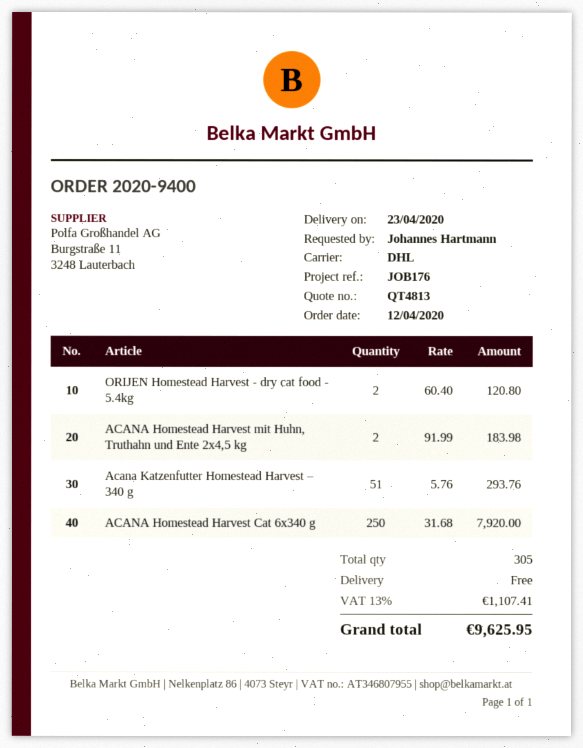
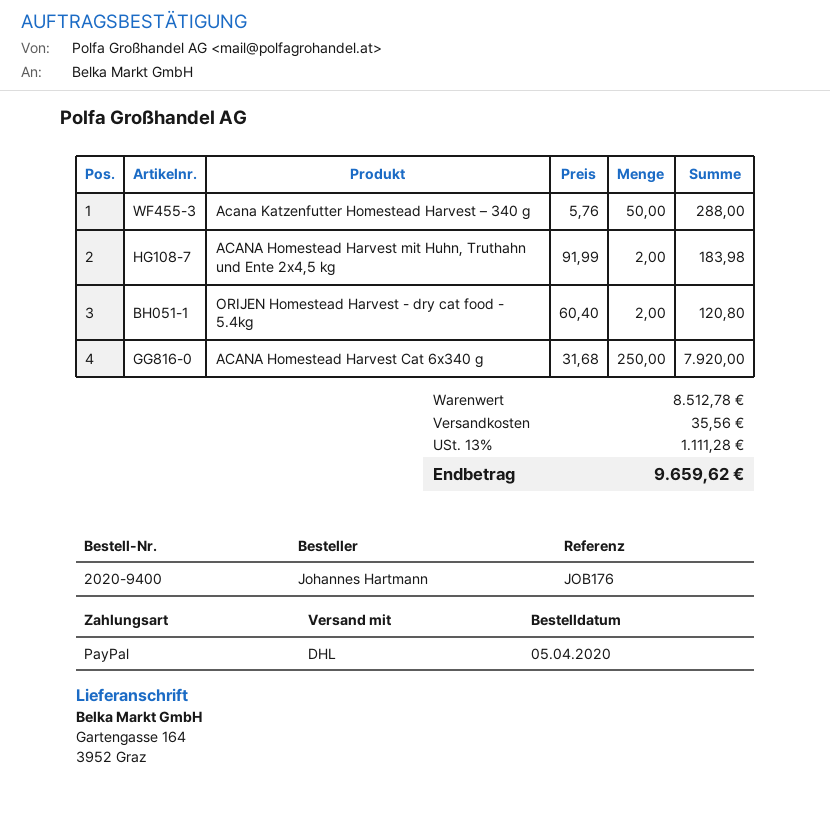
order date: 2020-04-12 -> 2020-04-05
Acana Katzenfutter Homestead Harvest – 340 g: 51 x 5.76 = 293.76 -> 50 x 5.76 = 288.00
shipping: 0.00 -> 35.56
tax: 13% = 1107.41 -> 13% = 1111.28
total: 9625.95 -> 9659.62

